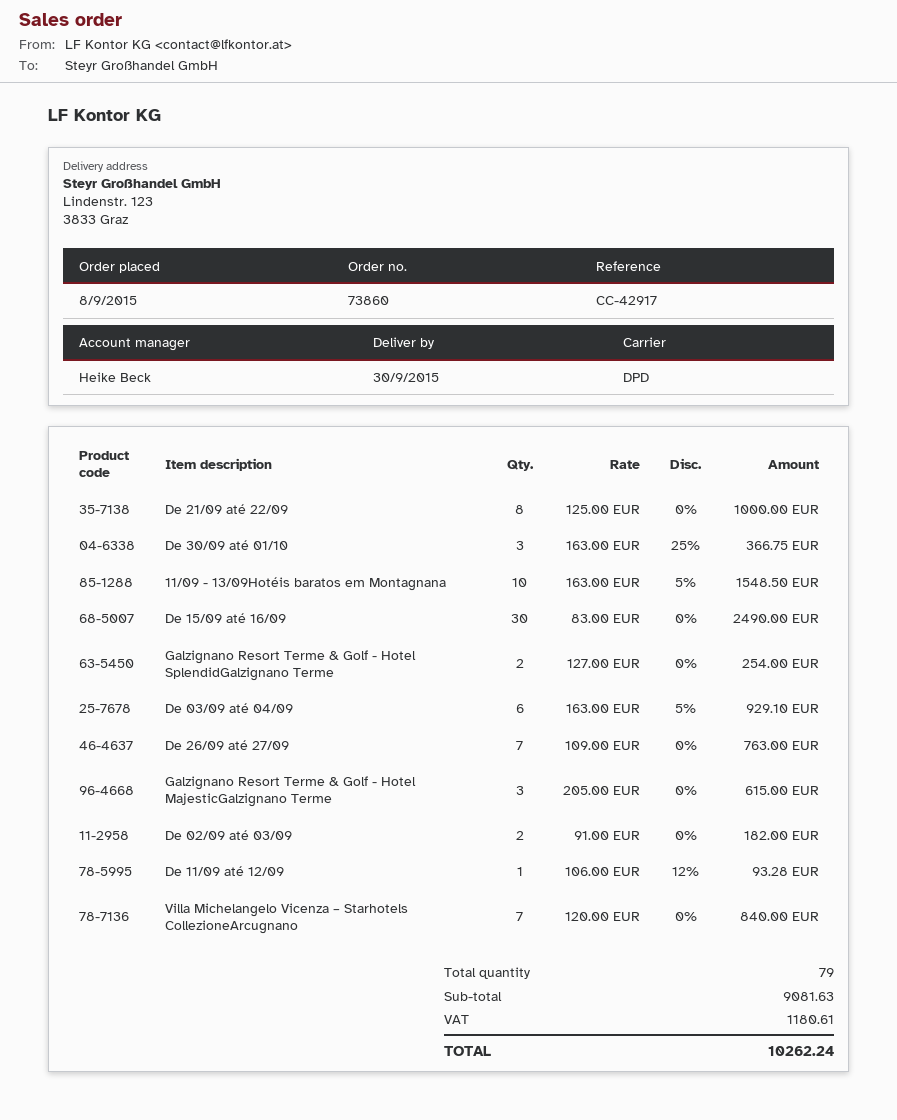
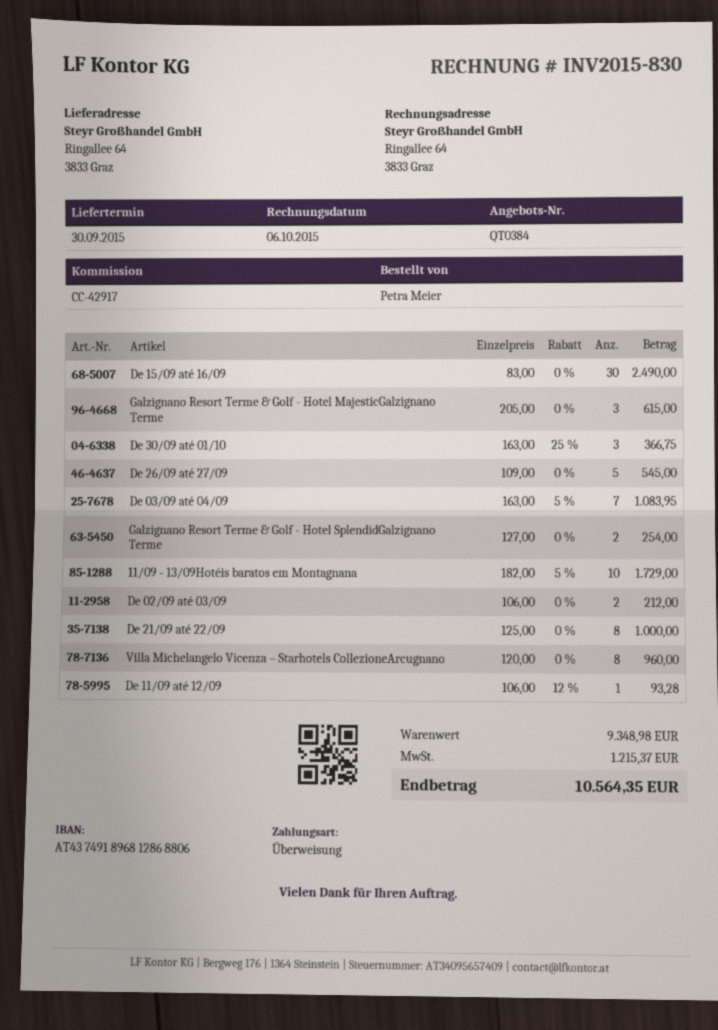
ship to: Lindenstr. 123, 3833 Graz -> Ringallee 64, 3833 Graz
11/09 - 13/09Hotéis baratos em Montagnana: 10 x 163.00 - 5% = 1548.50 -> 10 x 182.00 - 5% = 1729.00
De 03/09 até 04/09: 6 x 163.00 - 5% = 929.10 -> 7 x 163.00 - 5% = 1083.95
De 26/09 até 27/09: 7 x 109.00 = 763.00 -> 5 x 109.00 = 545.00
De 02/09 até 03/09: 2 x 91.00 = 182.00 -> 2 x 106.00 = 212.00
Villa Michelangelo Vicenza – Starhotels CollezioneArcugnano: 7 x 120.00 = 840.00 -> 8 x 120.00 = 960.00
subtotal: 9081.63 -> 9348.98
tax: 1180.61 -> 1215.37
total: 10262.24 -> 10564.35

